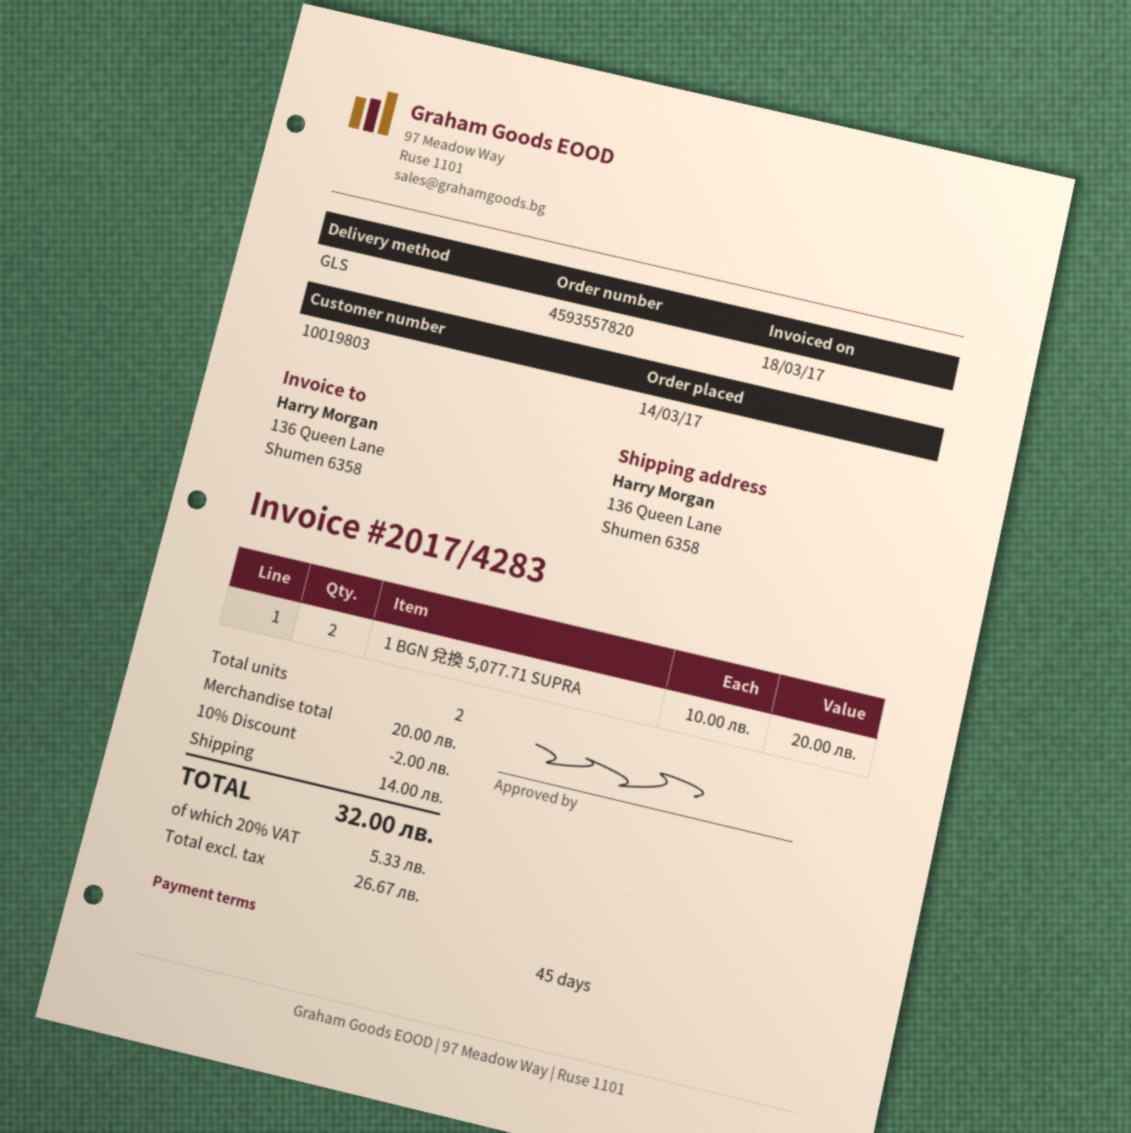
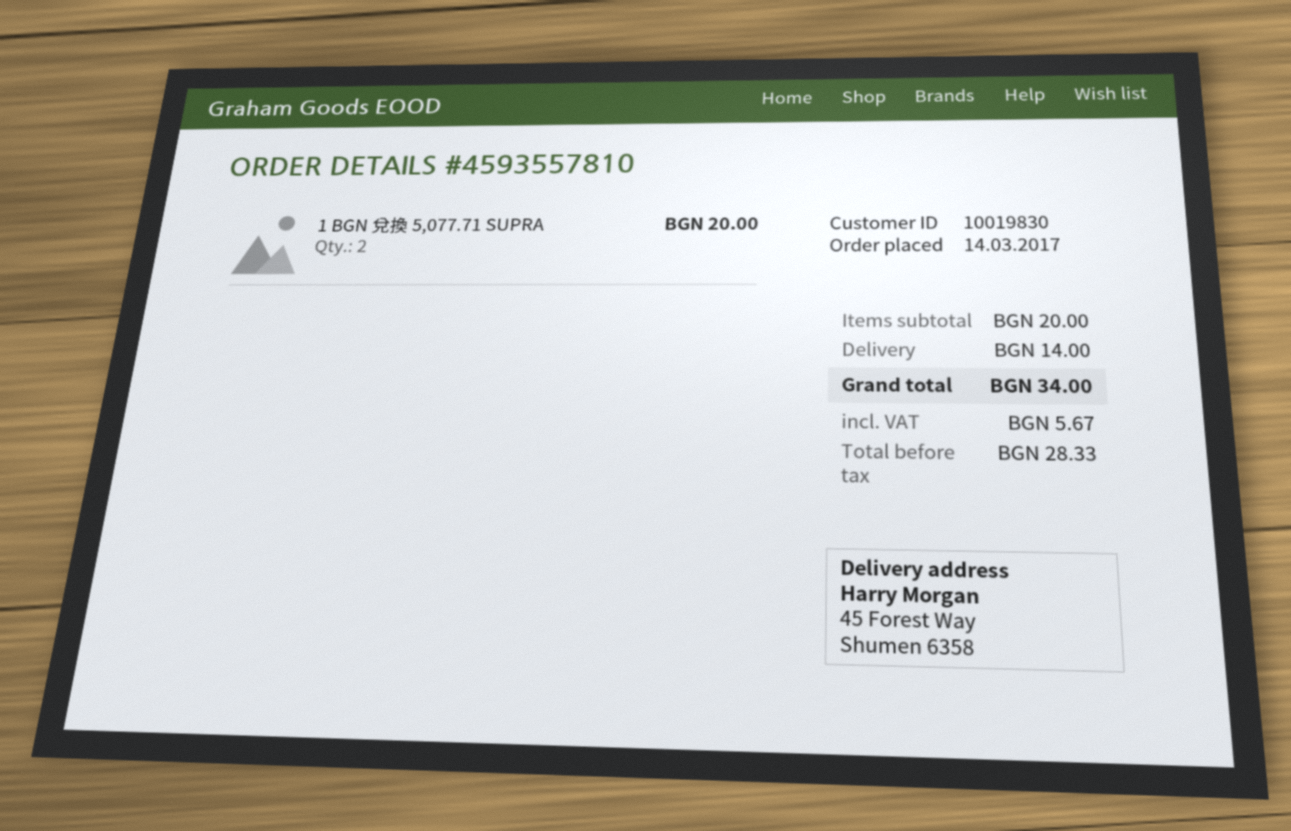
order number: 4593557820 -> 4593557810
customer number: 10019803 -> 10019830
ship to: 136 Queen Lane, Shumen 6358 -> 45 Forest Way, Shumen 6358
discount: 10% = 2.00 -> none
net: 26.67 -> 28.33
tax: 5.33 -> 5.67
total: 32.00 -> 34.00

